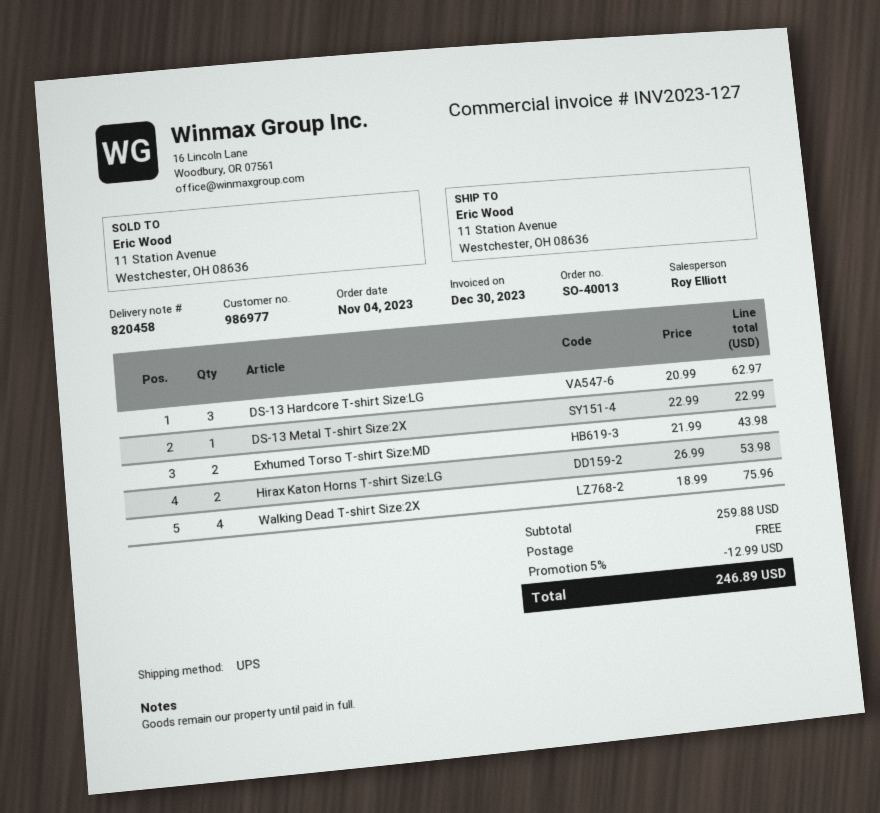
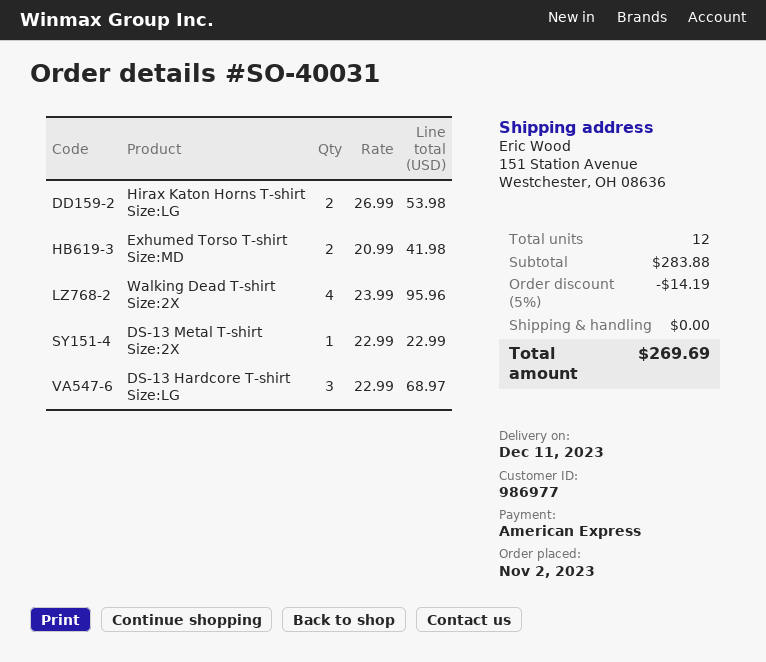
order number: SO-40013 -> SO-40031
order date: 2023-11-04 -> 2023-11-02
ship to: 11 Station Avenue, Westchester, OH 08636 -> 151 Station Avenue, Westchester, OH 08636
DS-13 Hardcore T-shirt Size:LG: 3 x 20.99 = 62.97 -> 3 x 22.99 = 68.97
Exhumed Torso T-shirt Size:MD: 2 x 21.99 = 43.98 -> 2 x 20.99 = 41.98
Walking Dead T-shirt Size:2X: 4 x 18.99 = 75.96 -> 4 x 23.99 = 95.96
subtotal: 259.88 -> 283.88
discount: 5% = 12.99 -> 5% = 14.19
total: 246.89 -> 269.69

